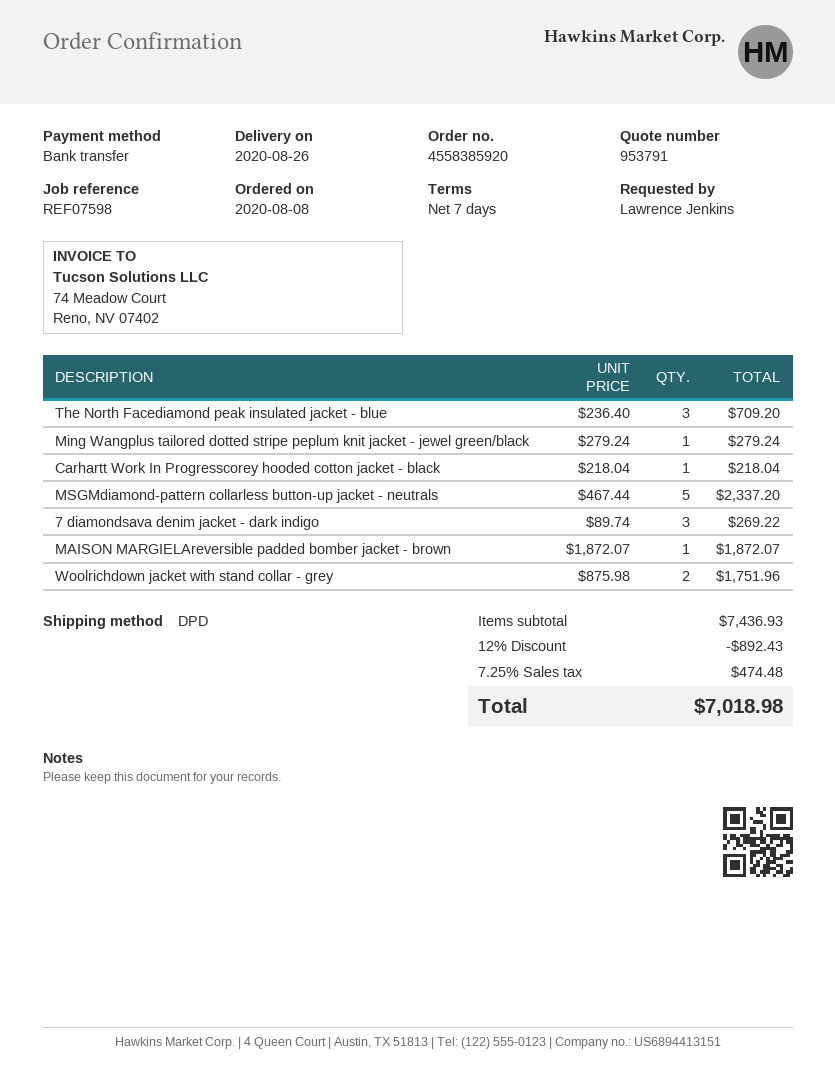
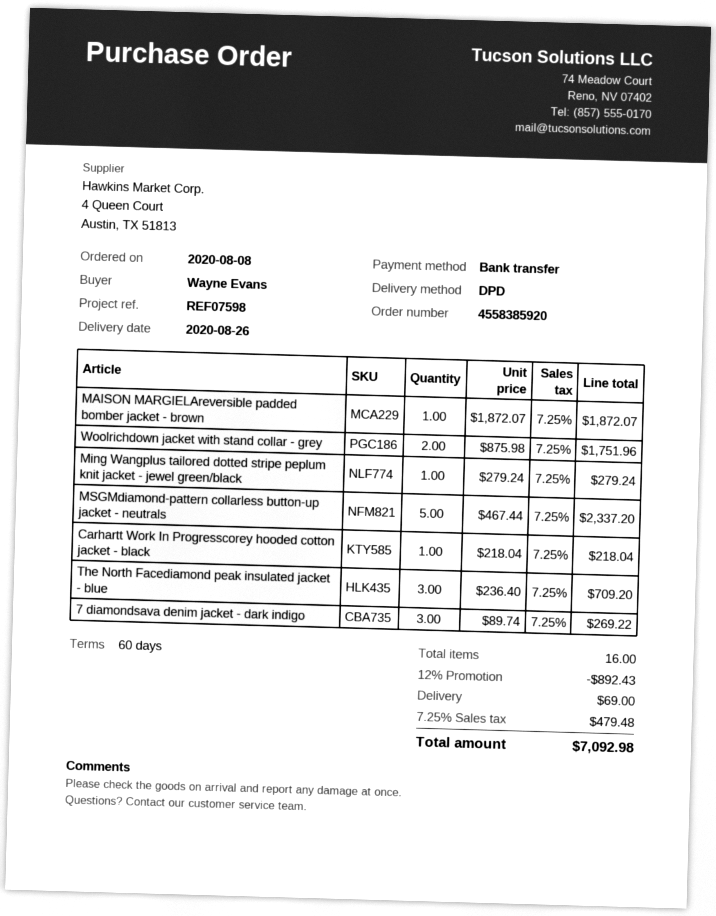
payment terms: 7 days -> 60 days
ordered by: Lawrence Jenkins -> Wayne Evans
shipping: none -> 69.00
tax: 7.25% = 474.48 -> 7.25% = 479.48
total: 7018.98 -> 7092.98

